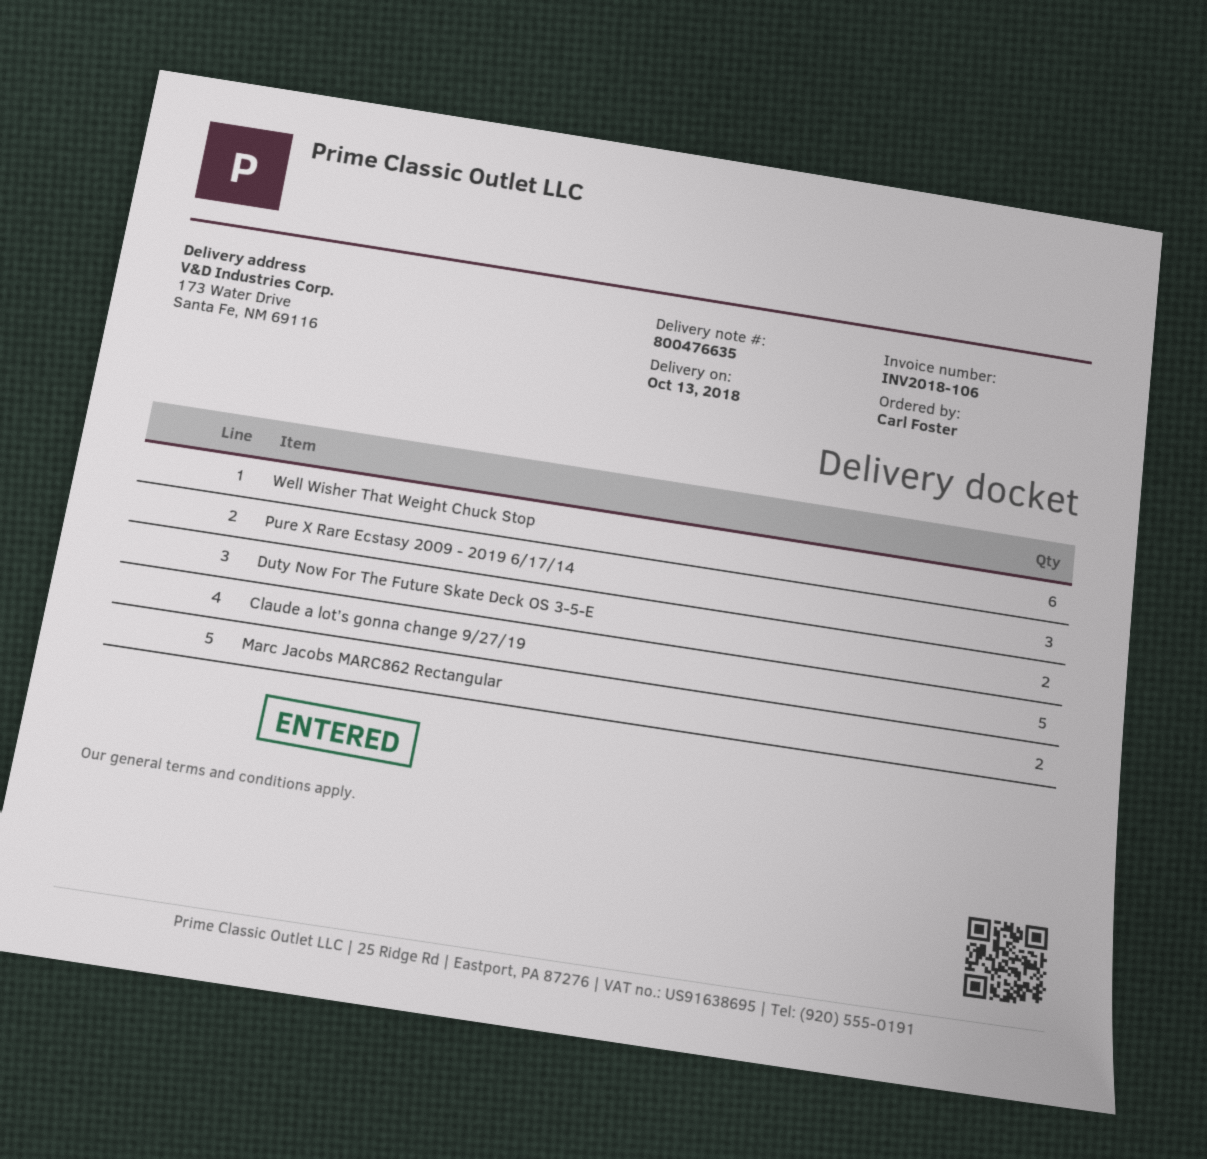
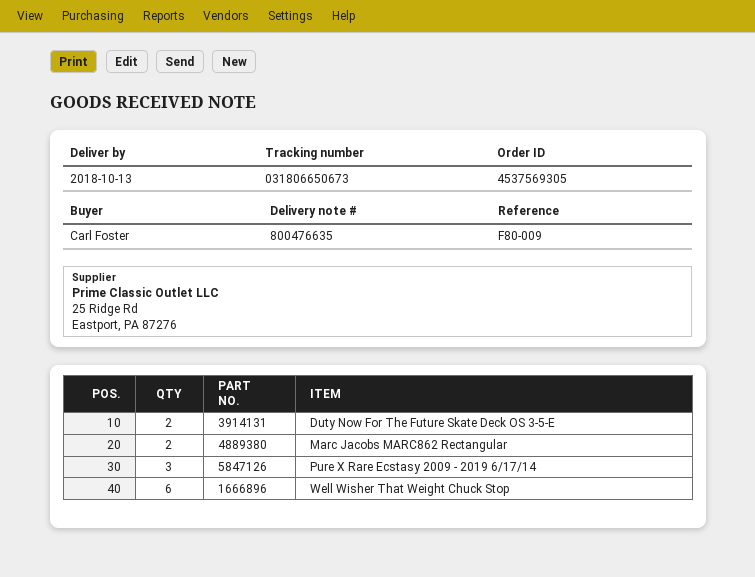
Claude a lot’s gonna change 9/27/19: 5 -> none

